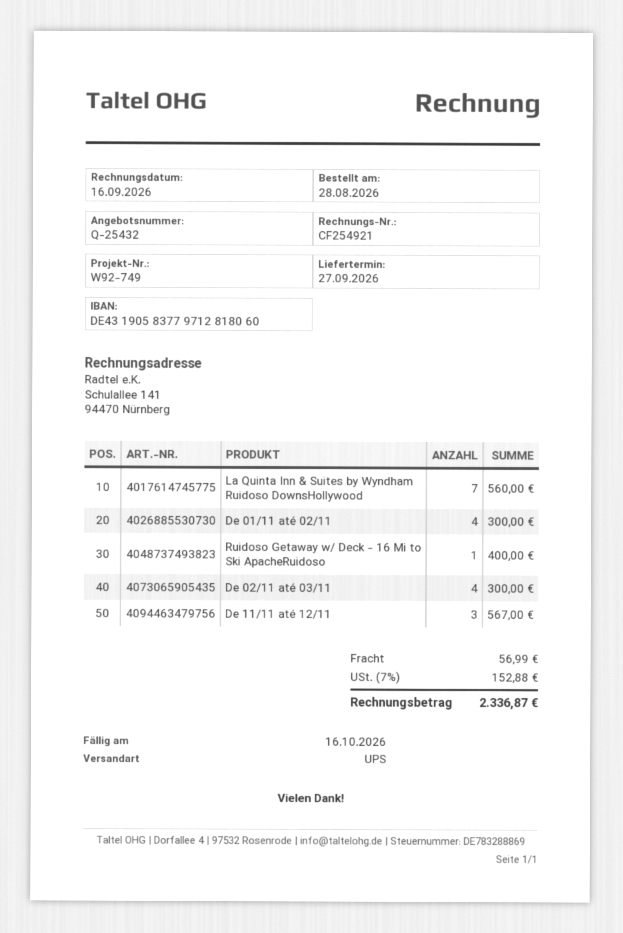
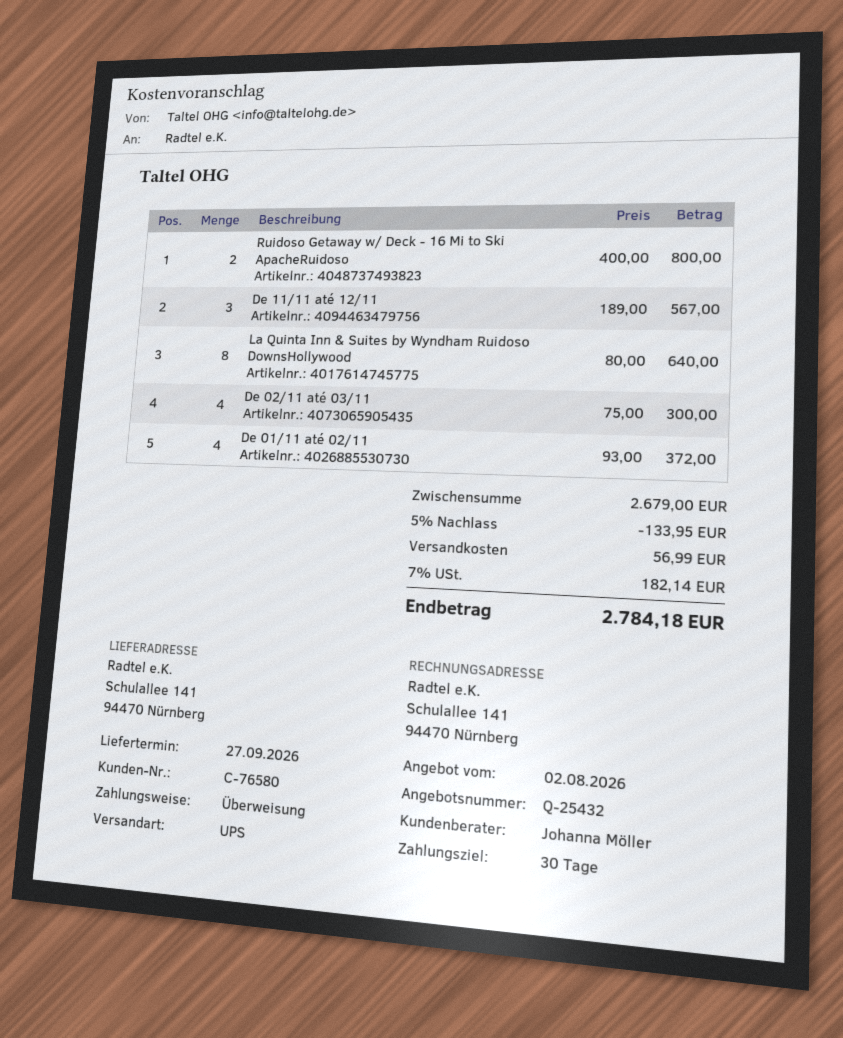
La Quinta Inn & Suites by Wyndham Ruidoso DownsHollywood: 7 for 560.00 -> 8 for 640.00
De 01/11 até 02/11: 4 for 300.00 -> 4 for 372.00
Ruidoso Getaway w/ Deck - 16 Mi to Ski ApacheRuidoso: 1 for 400.00 -> 2 for 800.00
discount: none -> 5% = 133.95
tax: 7% = 152.88 -> 7% = 182.14
total: 2336.87 -> 2784.18

